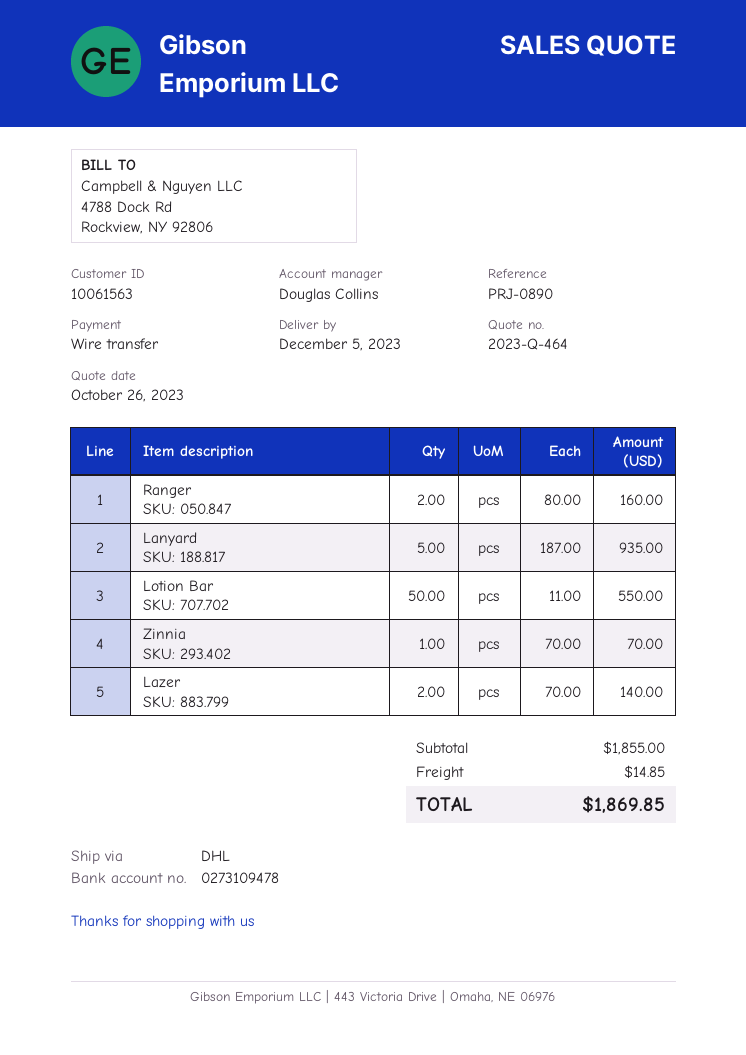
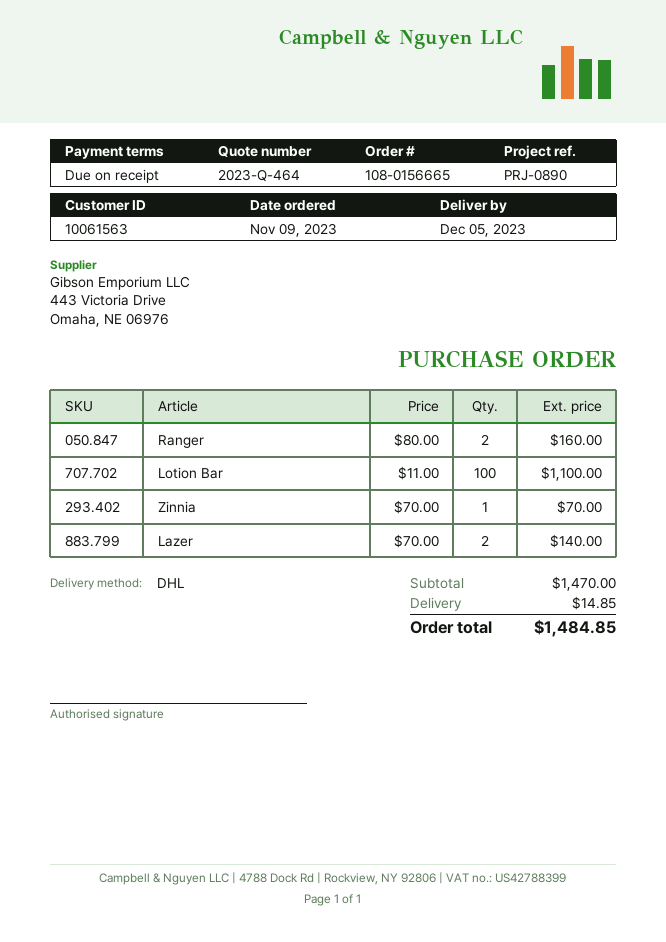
Lanyard: 5 x 187.00 = 935.00 -> none
Lotion Bar: 50 x 11.00 = 550.00 -> 100 x 11.00 = 1100.00
subtotal: 1855.00 -> 1470.00
total: 1869.85 -> 1484.85

